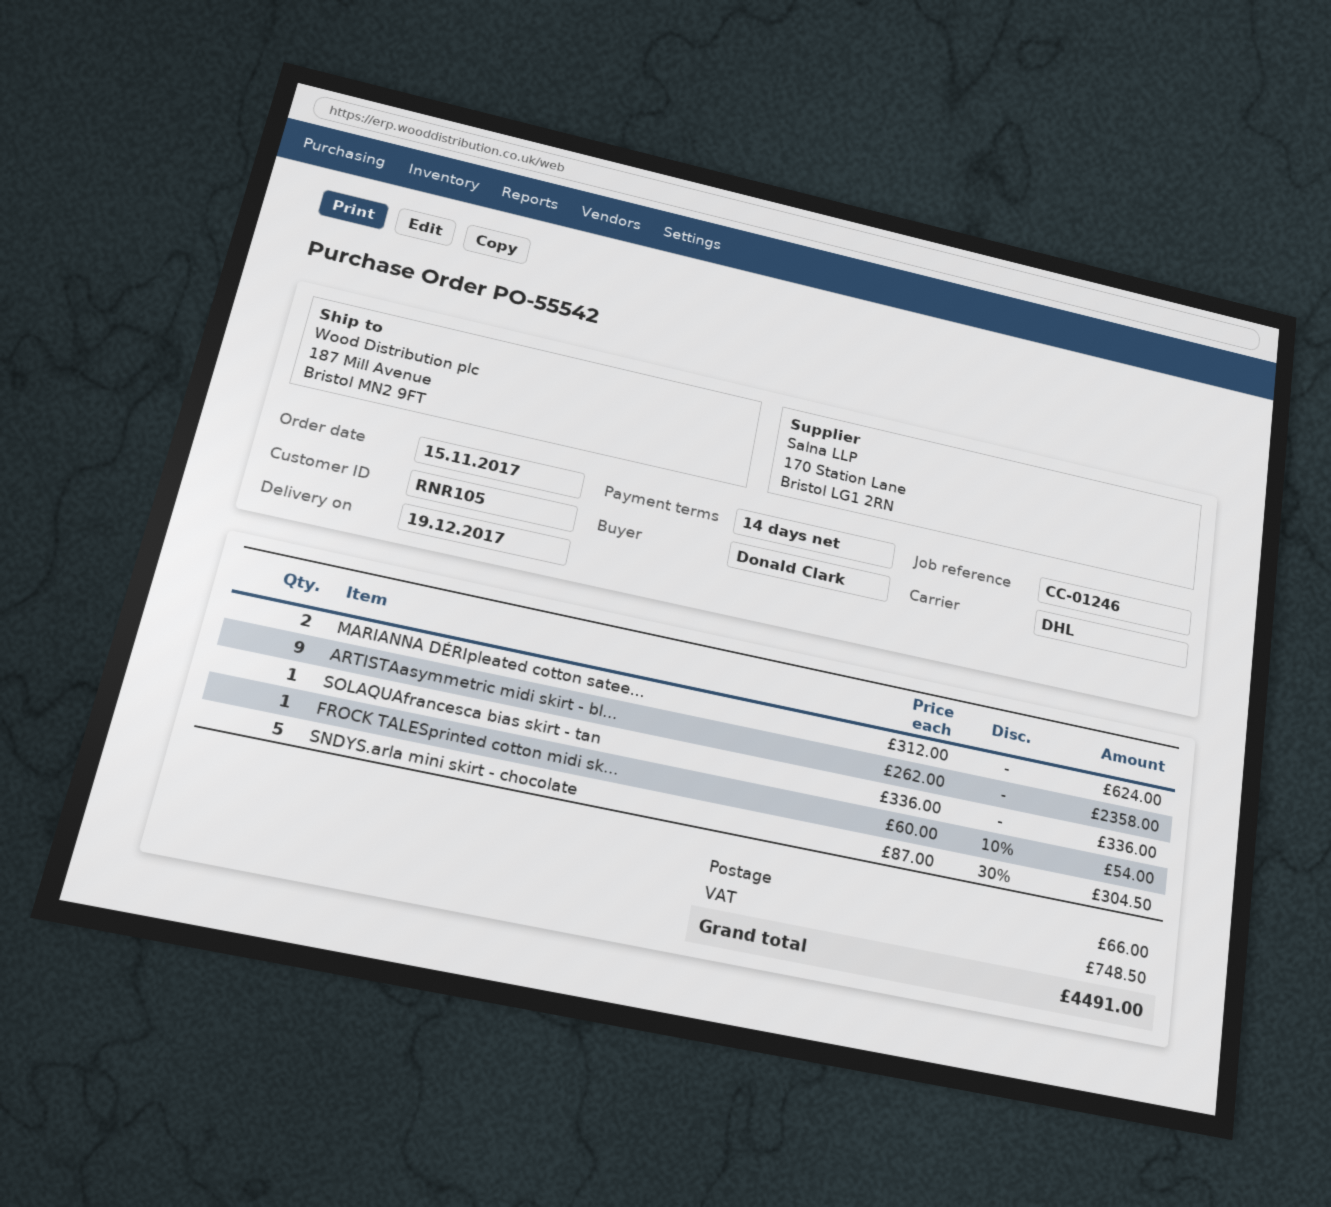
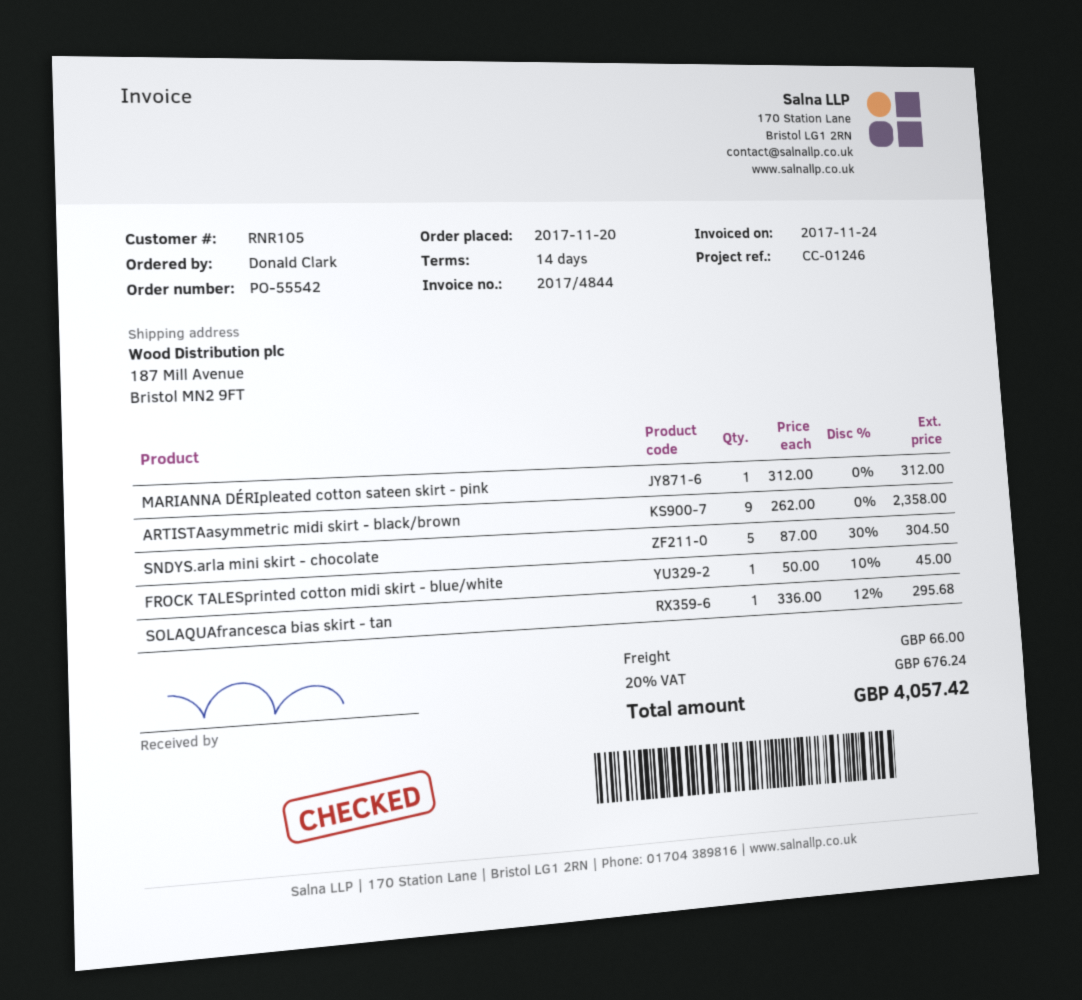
order date: 2017-11-15 -> 2017-11-20
MARIANNA DÉRIpleated cotton satee...: 2 x 312.00 = 624.00 -> 1 x 312.00 = 312.00
SOLAQUAfrancesca bias skirt - tan: 1 x 336.00 = 336.00 -> 1 x 336.00 - 12% = 295.68
FROCK TALESprinted cotton midi sk...: 1 x 60.00 - 10% = 54.00 -> 1 x 50.00 - 10% = 45.00
tax: 748.50 -> 676.24
total: 4491.00 -> 4057.42

